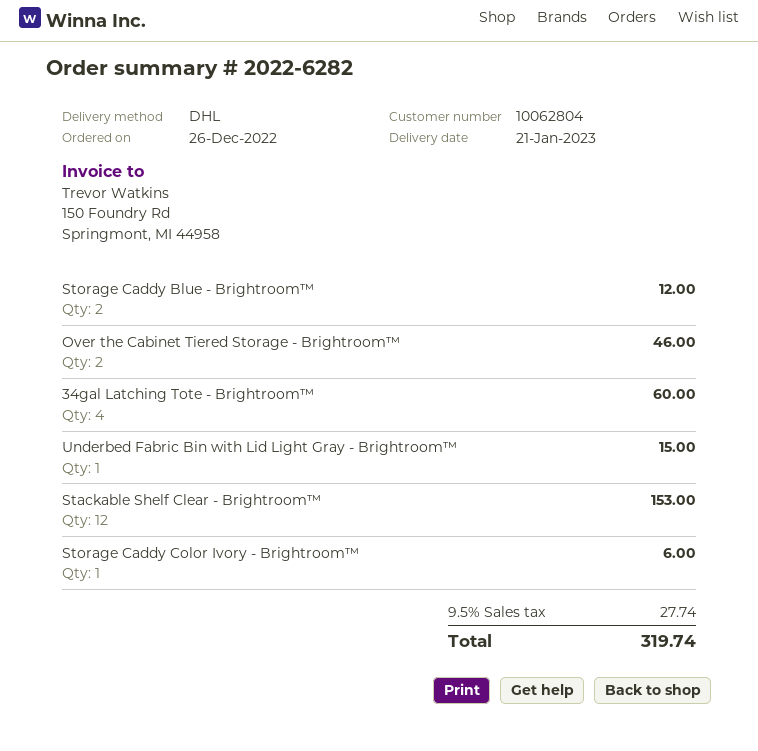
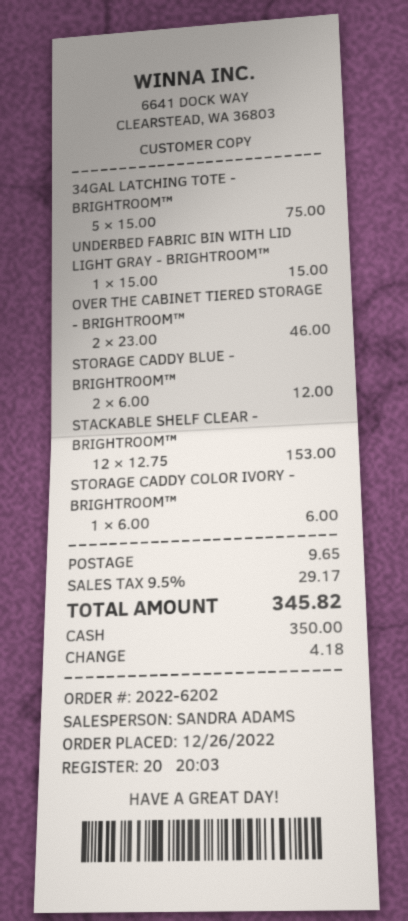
order number: 2022-6282 -> 2022-6202
34gal Latching Tote - Brightroom™: 4 for 60.00 -> 5 for 75.00
shipping: none -> 9.65
tax: 9.5% = 27.74 -> 9.5% = 29.17
total: 319.74 -> 345.82

